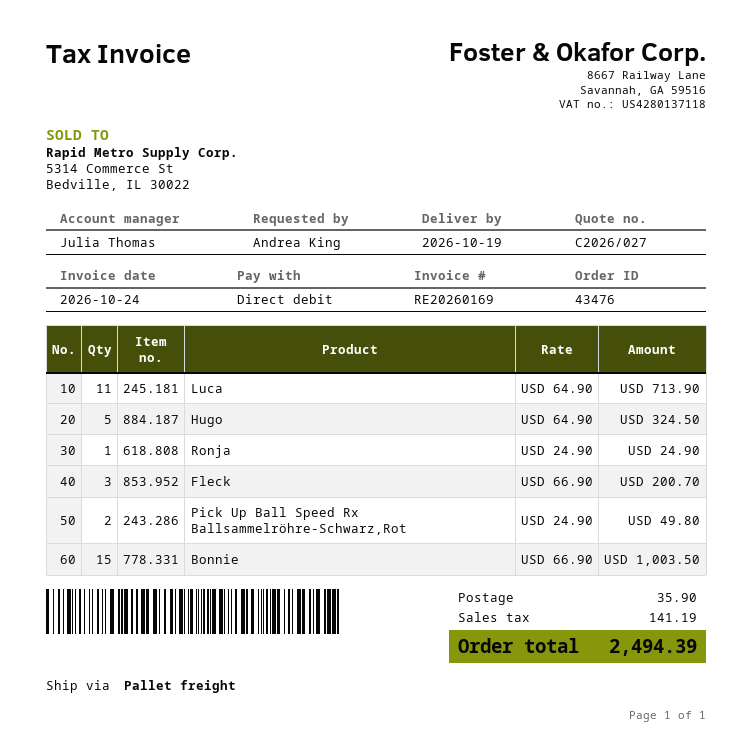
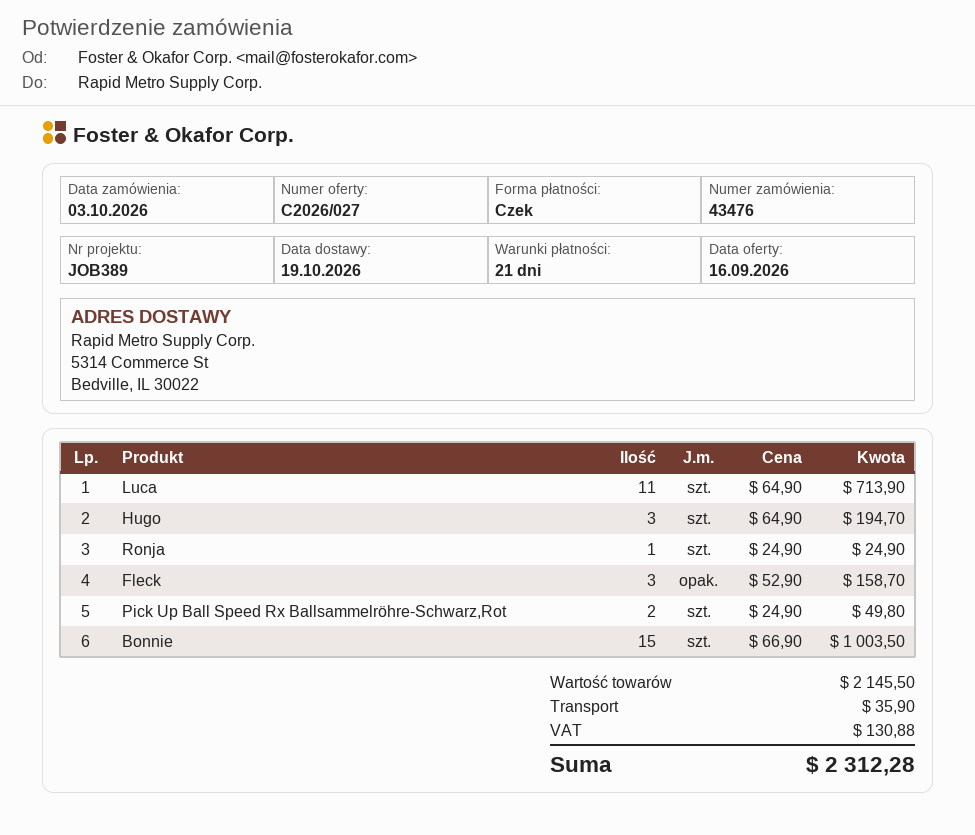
payment method: direct debit -> cheque
Hugo: 5 x 64.90 = 324.50 -> 3 x 64.90 = 194.70
Fleck: 3 x 66.90 = 200.70 -> 3 x 52.90 = 158.70
tax: 141.19 -> 130.88
total: 2494.39 -> 2312.28

